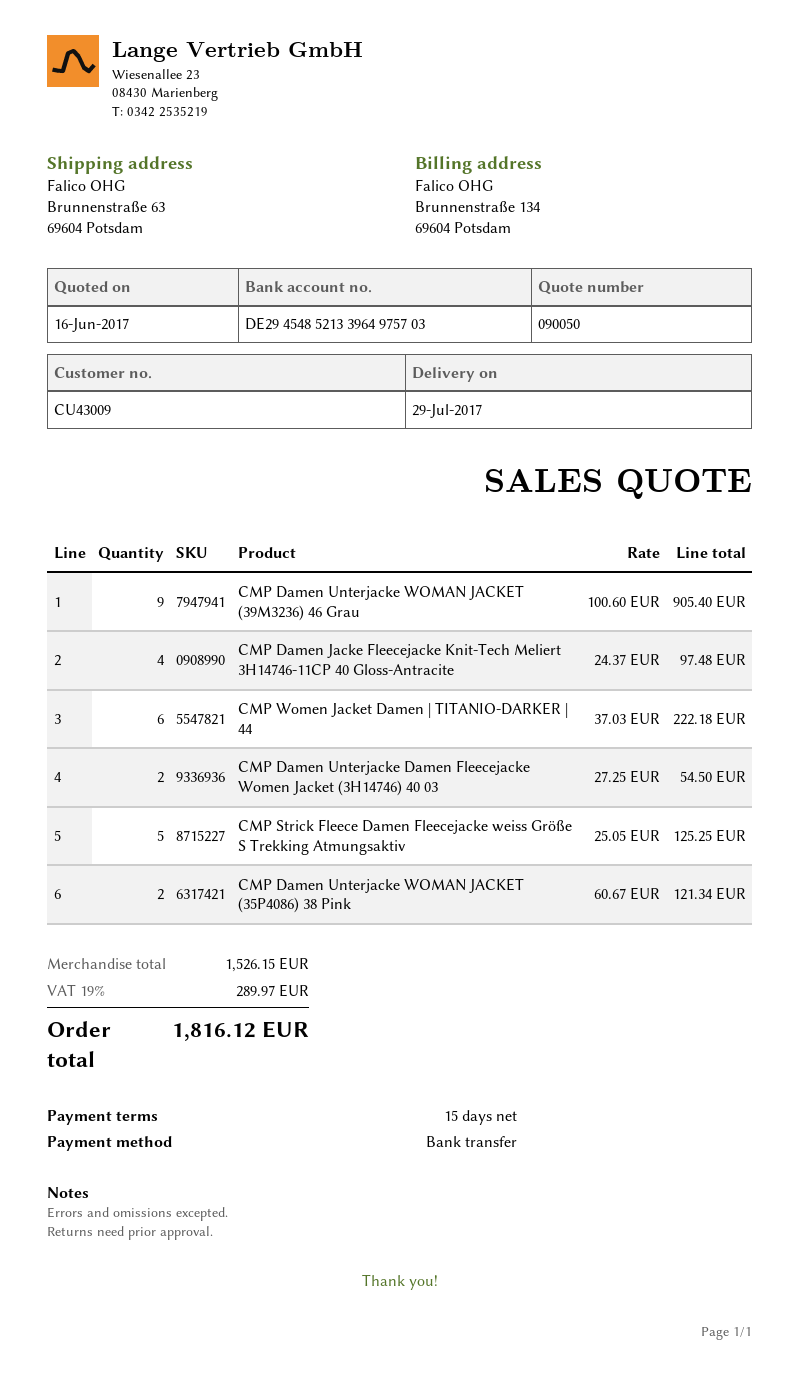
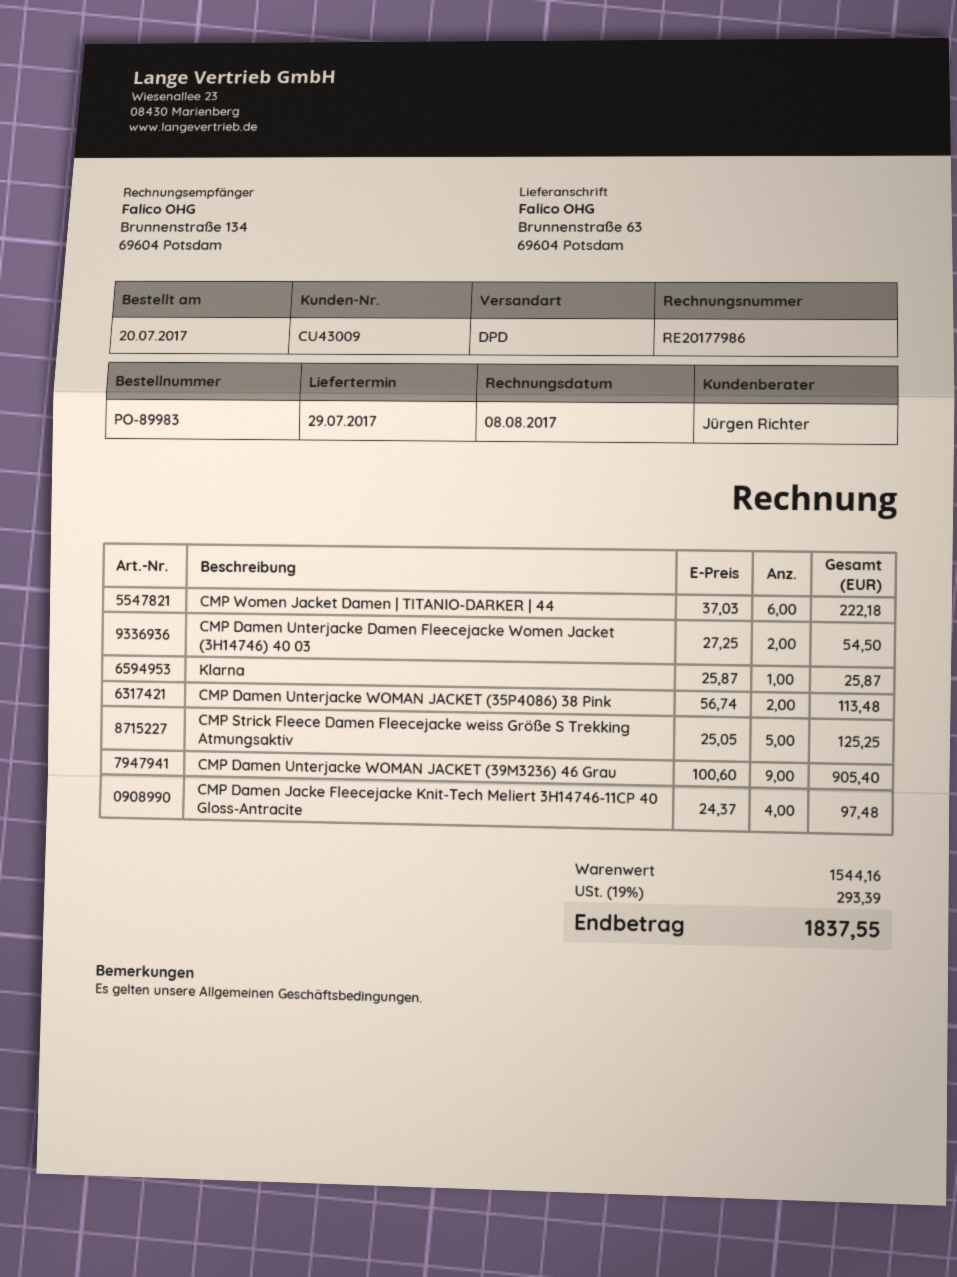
CMP Damen Unterjacke WOMAN JACKET (35P4086) 38 Pink: 2 x 60.67 = 121.34 -> 2 x 56.74 = 113.48
Klarna: none -> 1 x 25.87 = 25.87
subtotal: 1526.15 -> 1544.16
tax: 19% = 289.97 -> 19% = 293.39
total: 1816.12 -> 1837.55

